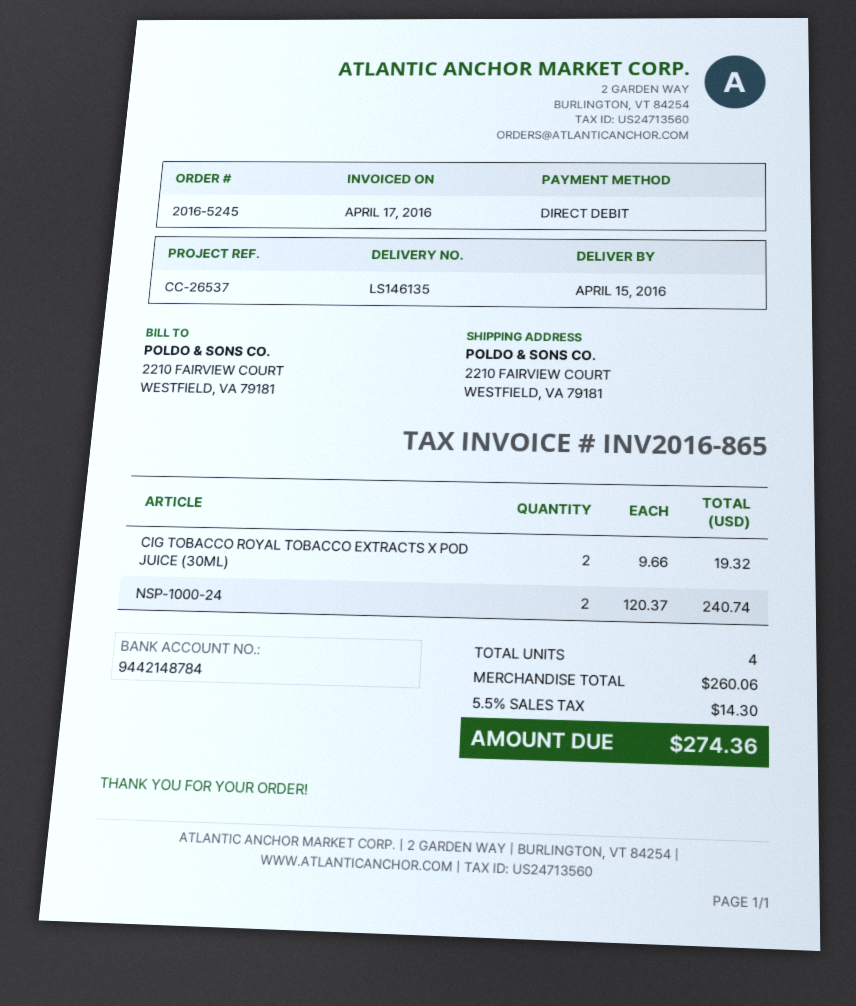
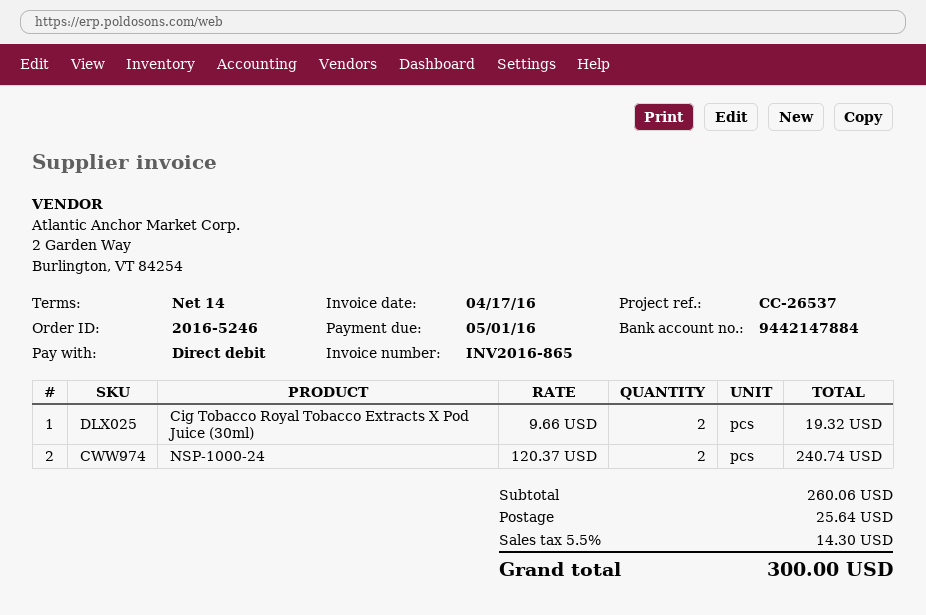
order number: 2016-5245 -> 2016-5246
bank account: 9442148784 -> 9442147884
shipping: none -> 25.64
total: 274.36 -> 300.00

